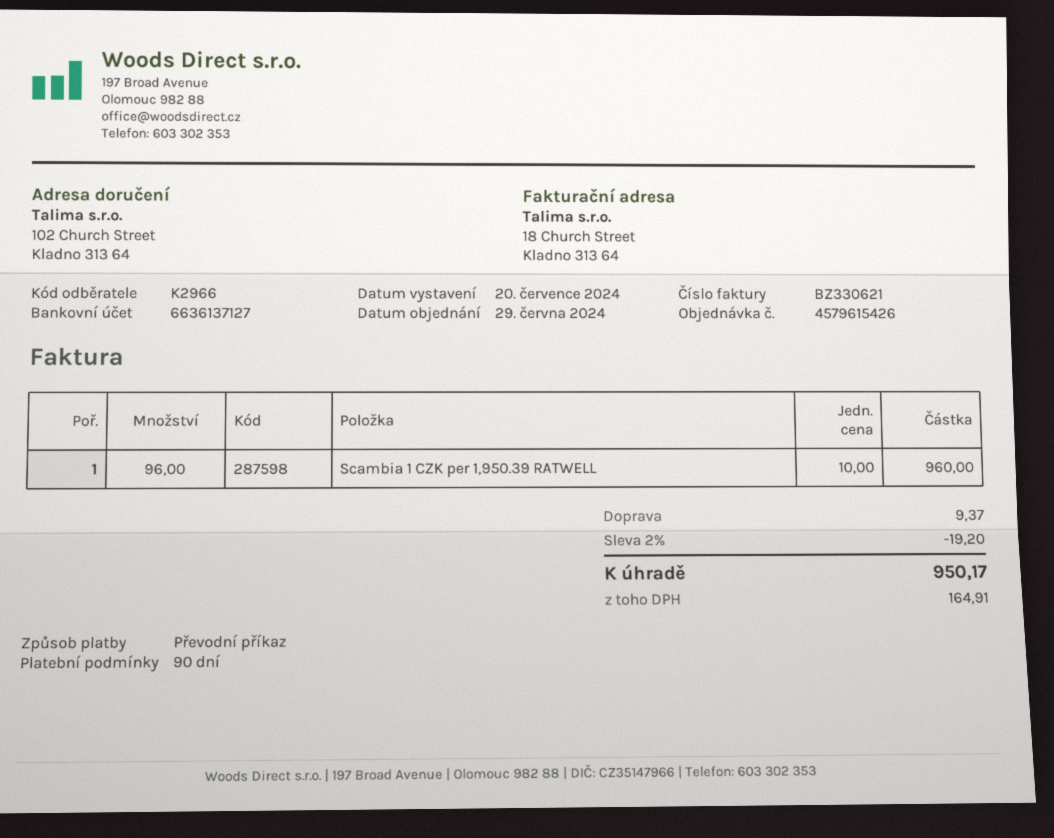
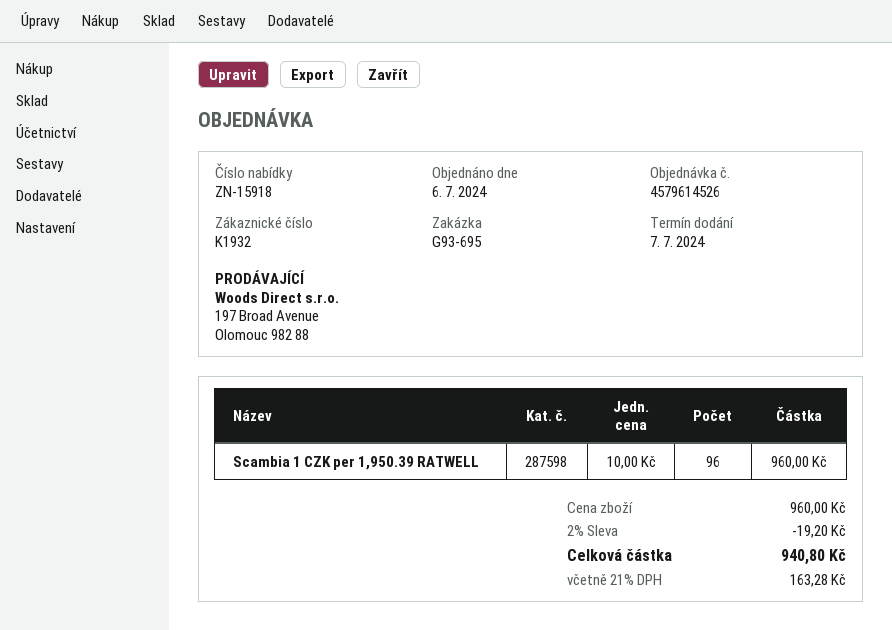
order number: 4579615426 -> 4579614526
order date: 2024-06-29 -> 2024-07-06
customer number: K2966 -> K1932
shipping: 9.37 -> none
tax: 164.91 -> 163.28
total: 950.17 -> 940.80

